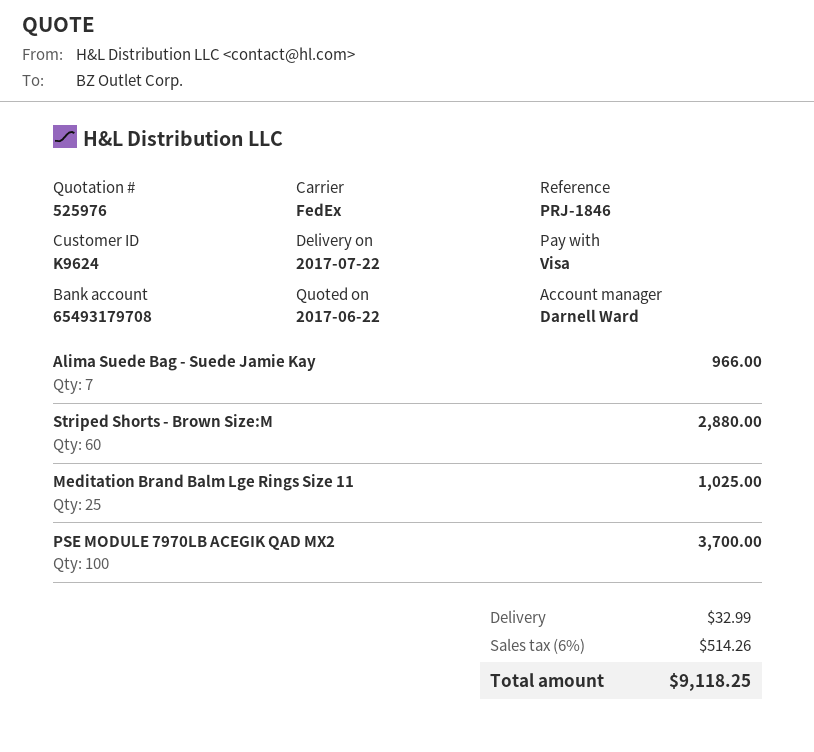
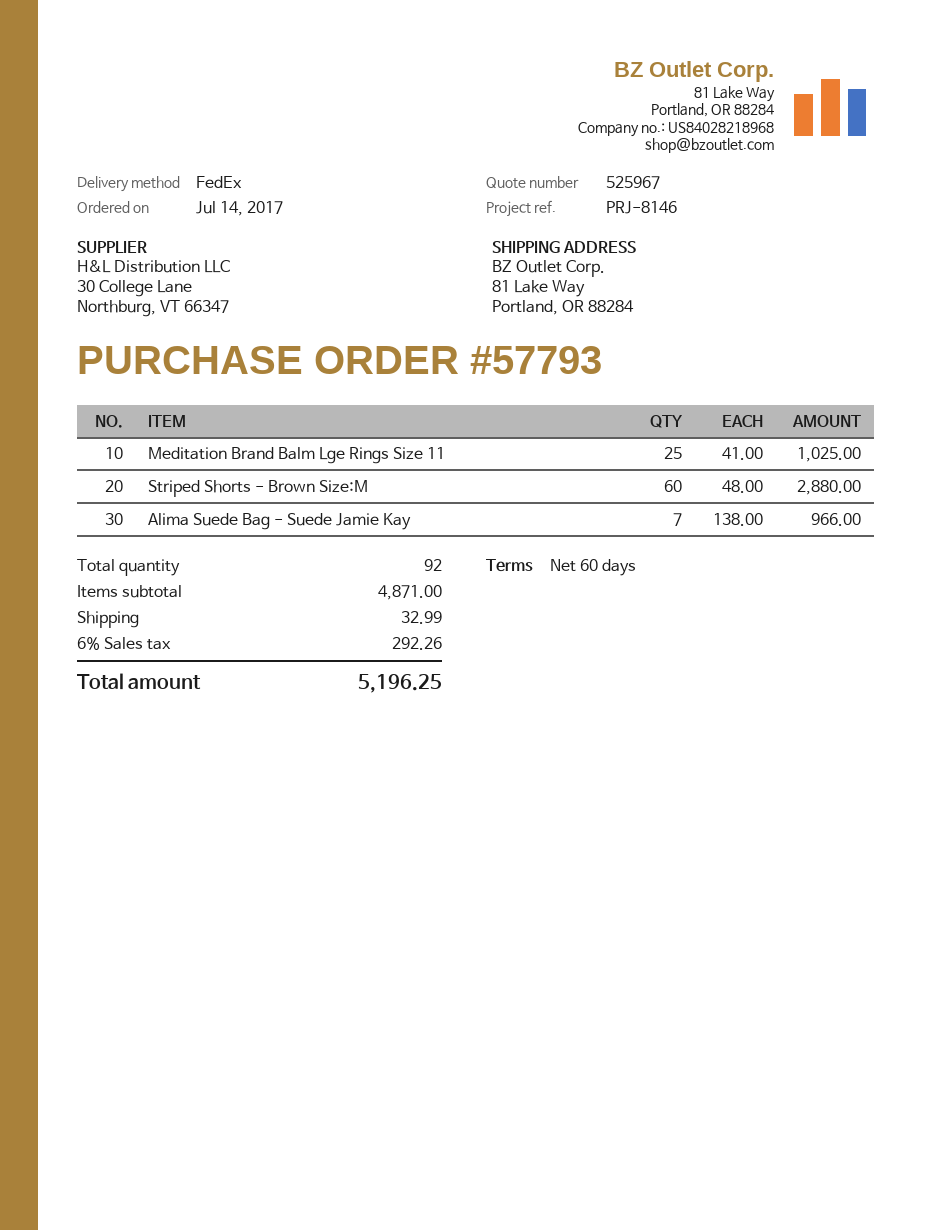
quote number: 525976 -> 525967
reference: PRJ-1846 -> PRJ-8146
PSE MODULE 7970LB ACEGIK QAD MX2: 100 for 3700.00 -> none
tax: 6% = 514.26 -> 6% = 292.26
total: 9118.25 -> 5196.25

